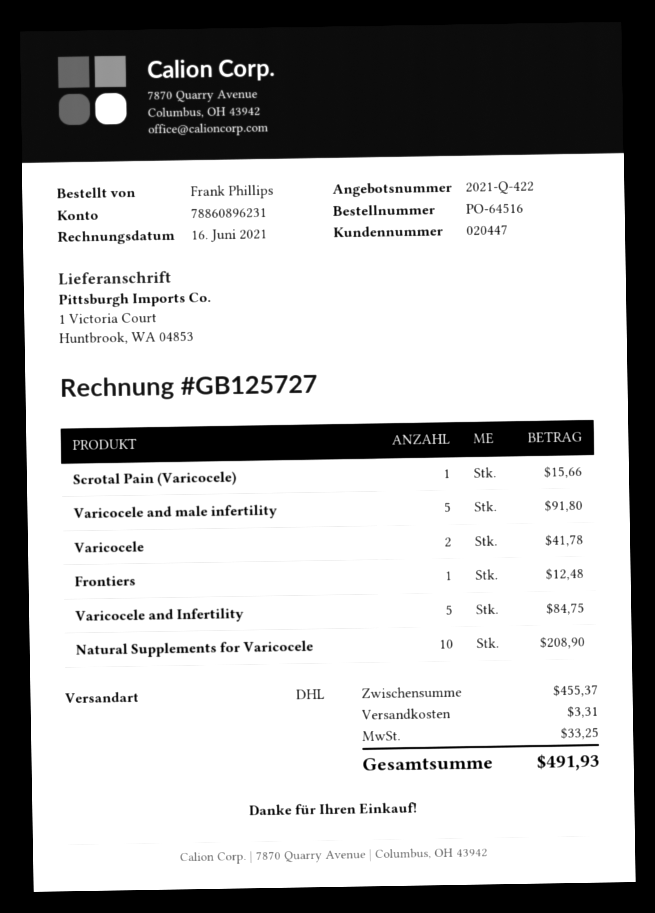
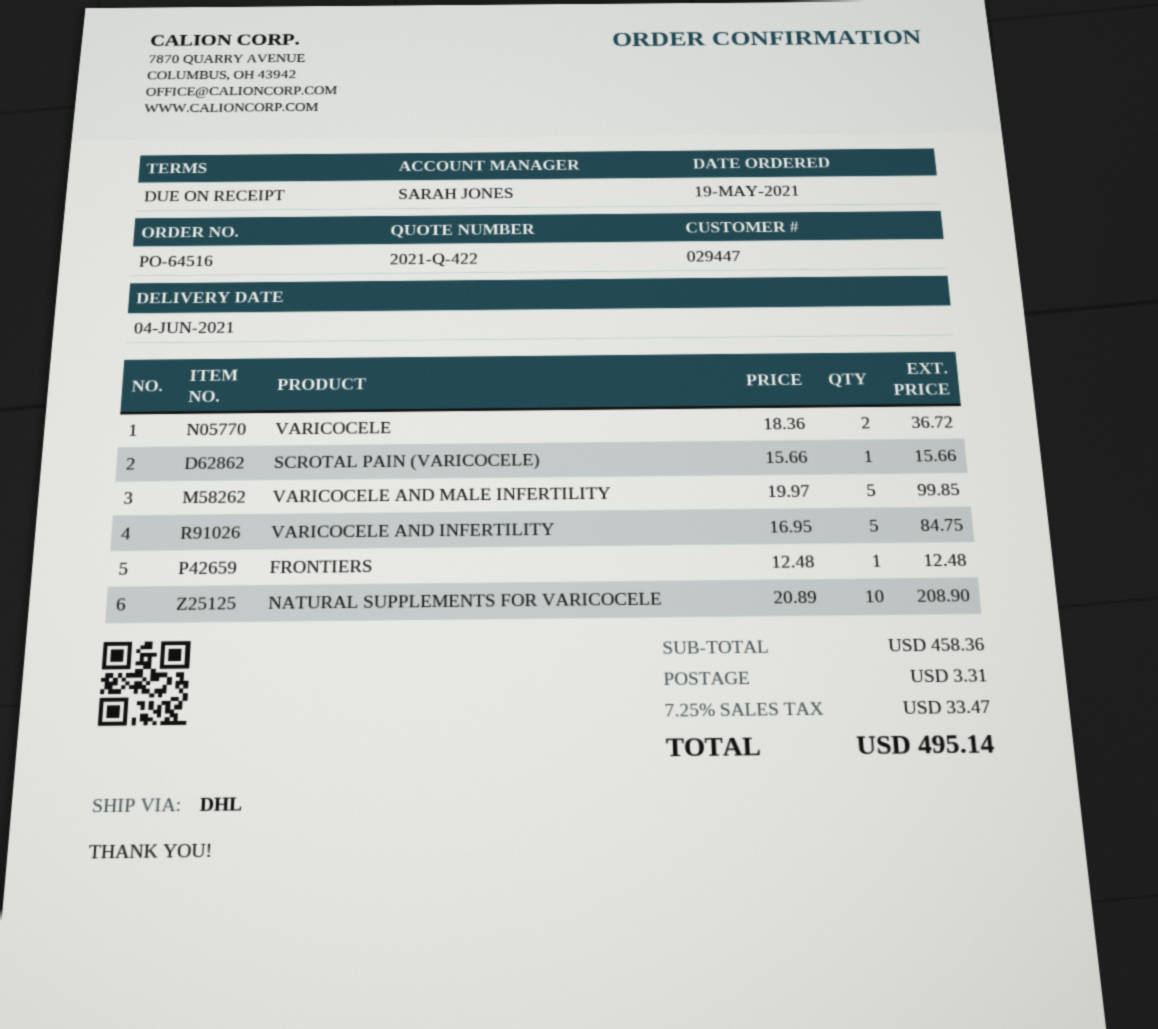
customer number: 020447 -> 029447
Varicocele and male infertility: 5 for 91.80 -> 5 for 99.85
Varicocele: 2 for 41.78 -> 2 for 36.72
subtotal: 455.37 -> 458.36
tax: 33.25 -> 33.47
total: 491.93 -> 495.14

